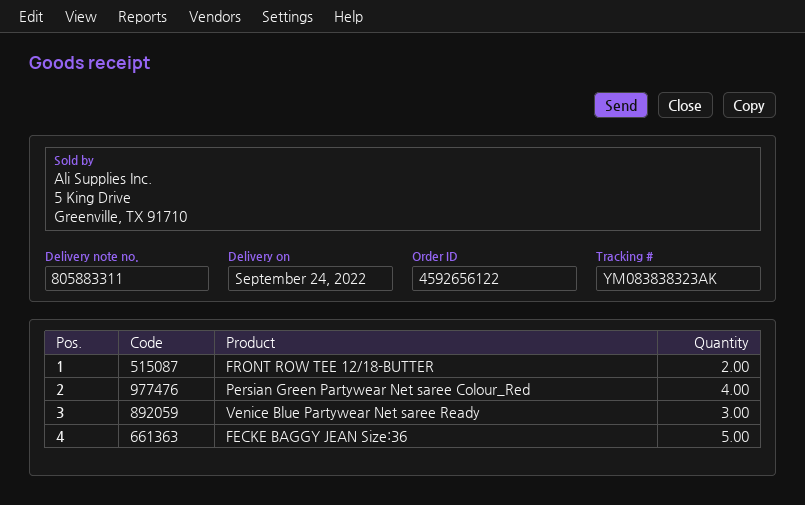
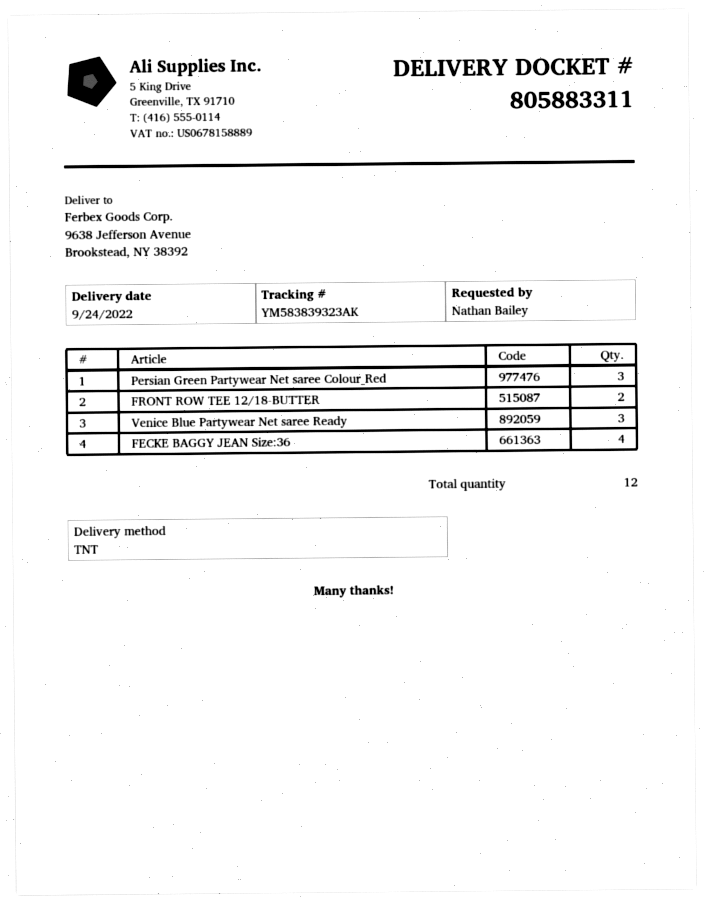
tracking number: YM083838323AK -> YM583839323AK
Persian Green Partywear Net saree Colour_Red: 4 -> 3
FECKE BAGGY JEAN Size:36: 5 -> 4

